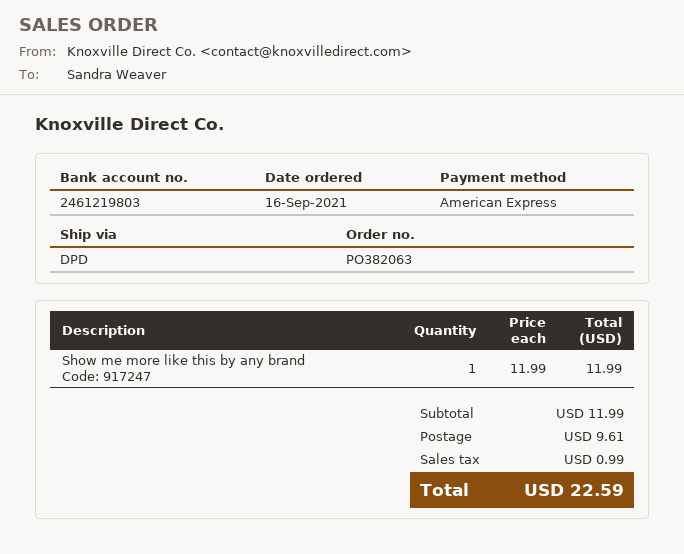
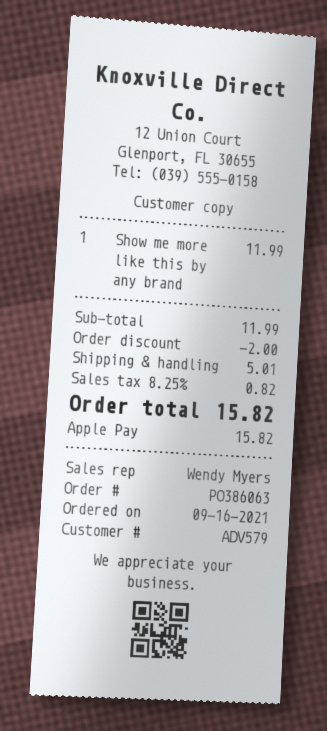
order number: PO382063 -> PO386063
payment method: American Express -> Apple Pay
discount: none -> 2.00
shipping: 9.61 -> 5.01
tax: 0.99 -> 0.82
total: 22.59 -> 15.82

